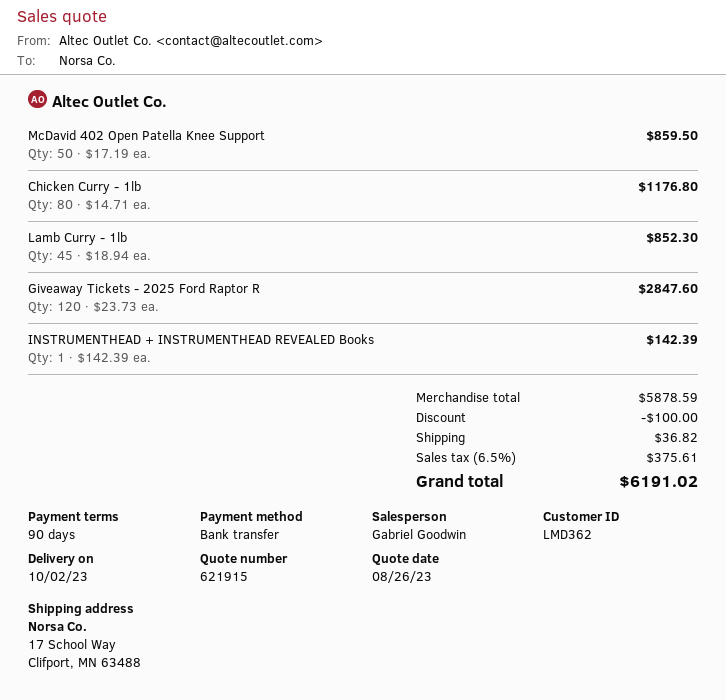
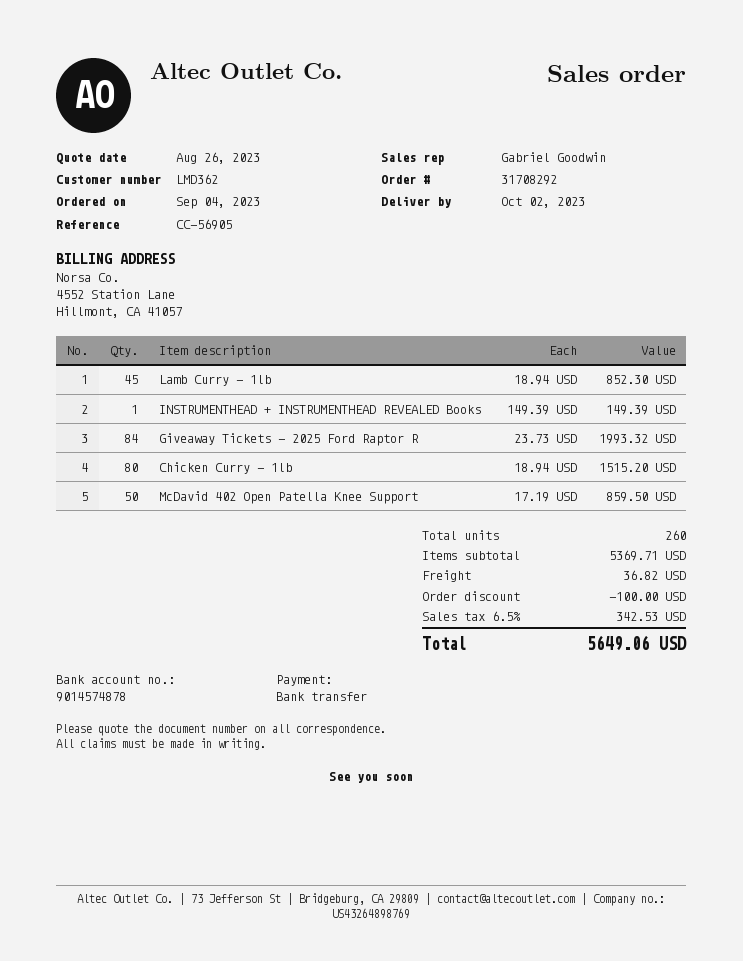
Chicken Curry - 1lb: 80 x 14.71 = 1176.80 -> 80 x 18.94 = 1515.20
Giveaway Tickets - 2025 Ford Raptor R: 120 x 23.73 = 2847.60 -> 84 x 23.73 = 1993.32
INSTRUMENTHEAD + INSTRUMENTHEAD REVEALED Books: 1 x 142.39 = 142.39 -> 1 x 149.39 = 149.39
subtotal: 5878.59 -> 5369.71
tax: 6.5% = 375.61 -> 6.5% = 342.53
total: 6191.02 -> 5649.06

